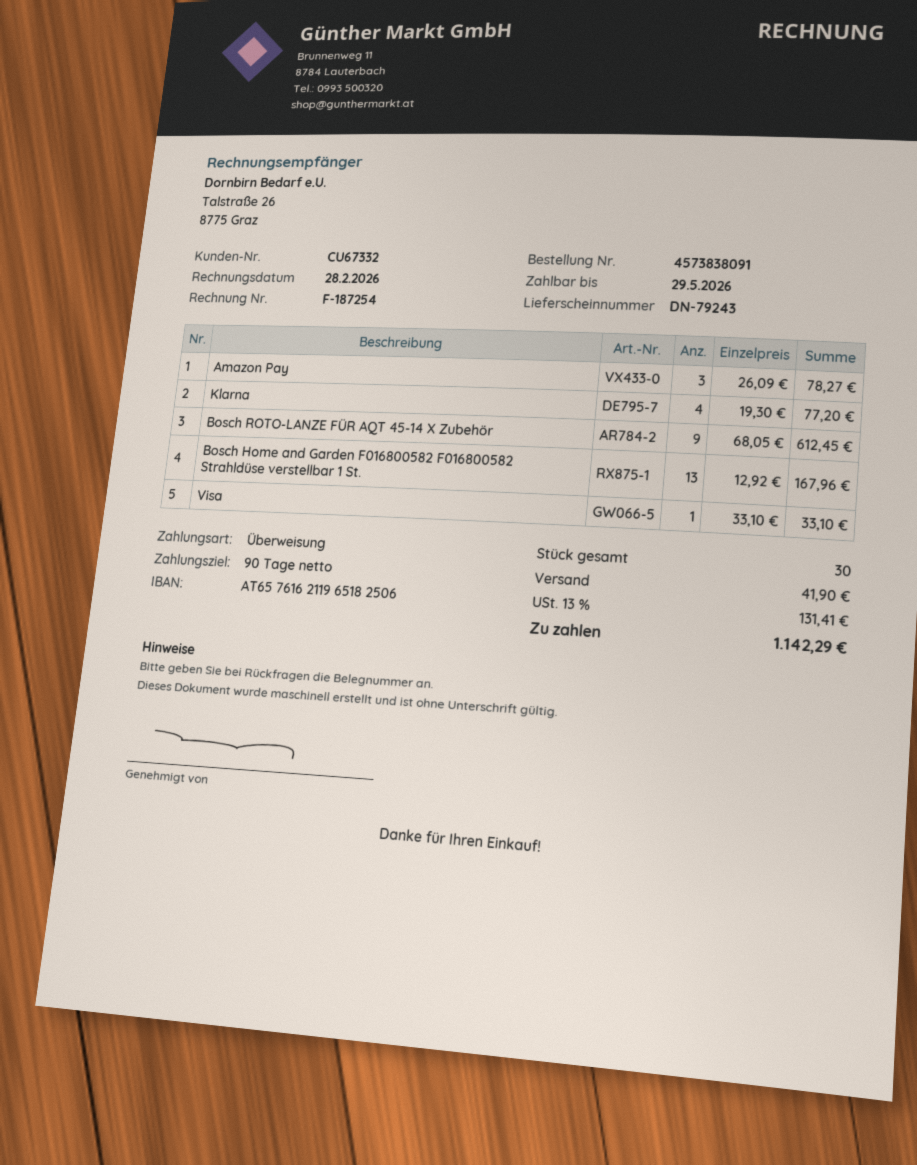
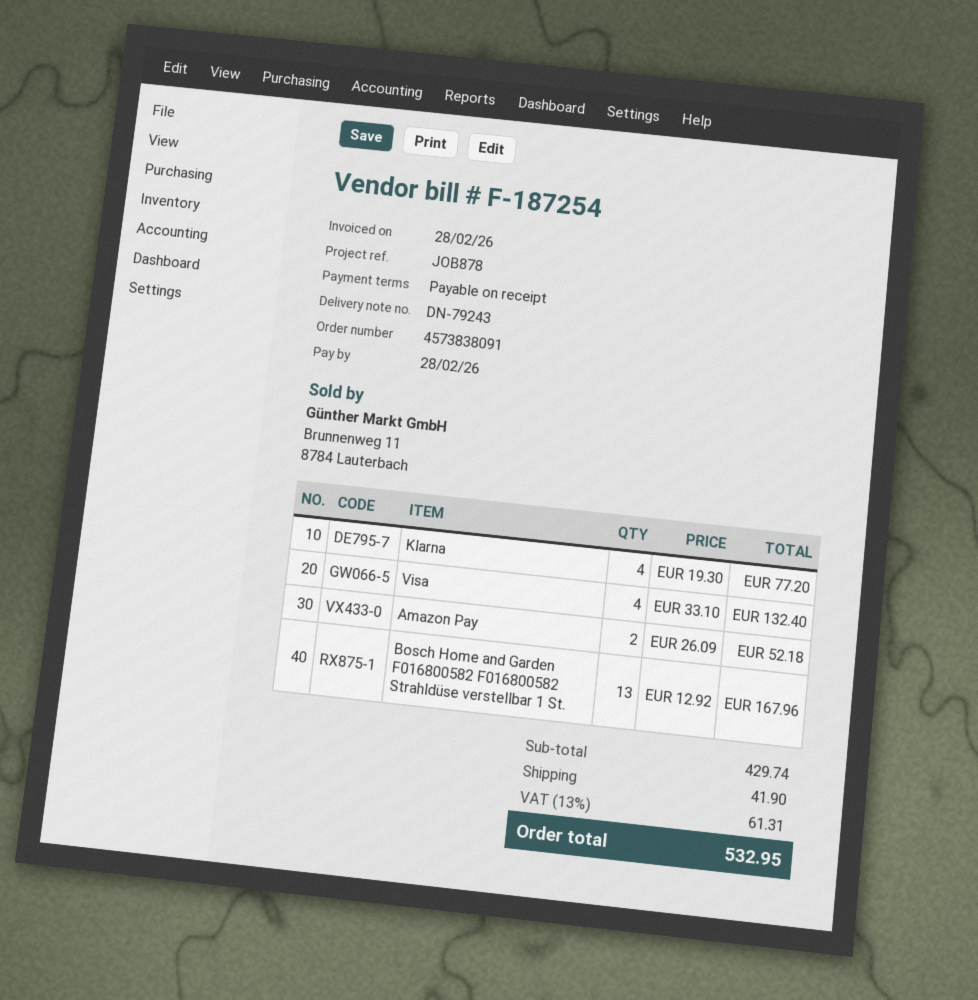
payment terms: 90 days -> on receipt
due date: 2026-05-29 -> 2026-02-28
Amazon Pay: 3 x 26.09 = 78.27 -> 2 x 26.09 = 52.18
Bosch ROTO-LANZE FÜR AQT 45-14 X Zubehör: 9 x 68.05 = 612.45 -> none
Visa: 1 x 33.10 = 33.10 -> 4 x 33.10 = 132.40
tax: 13% = 131.41 -> 13% = 61.31
total: 1142.29 -> 532.95

